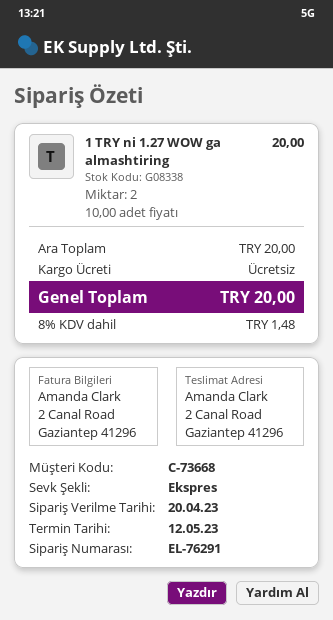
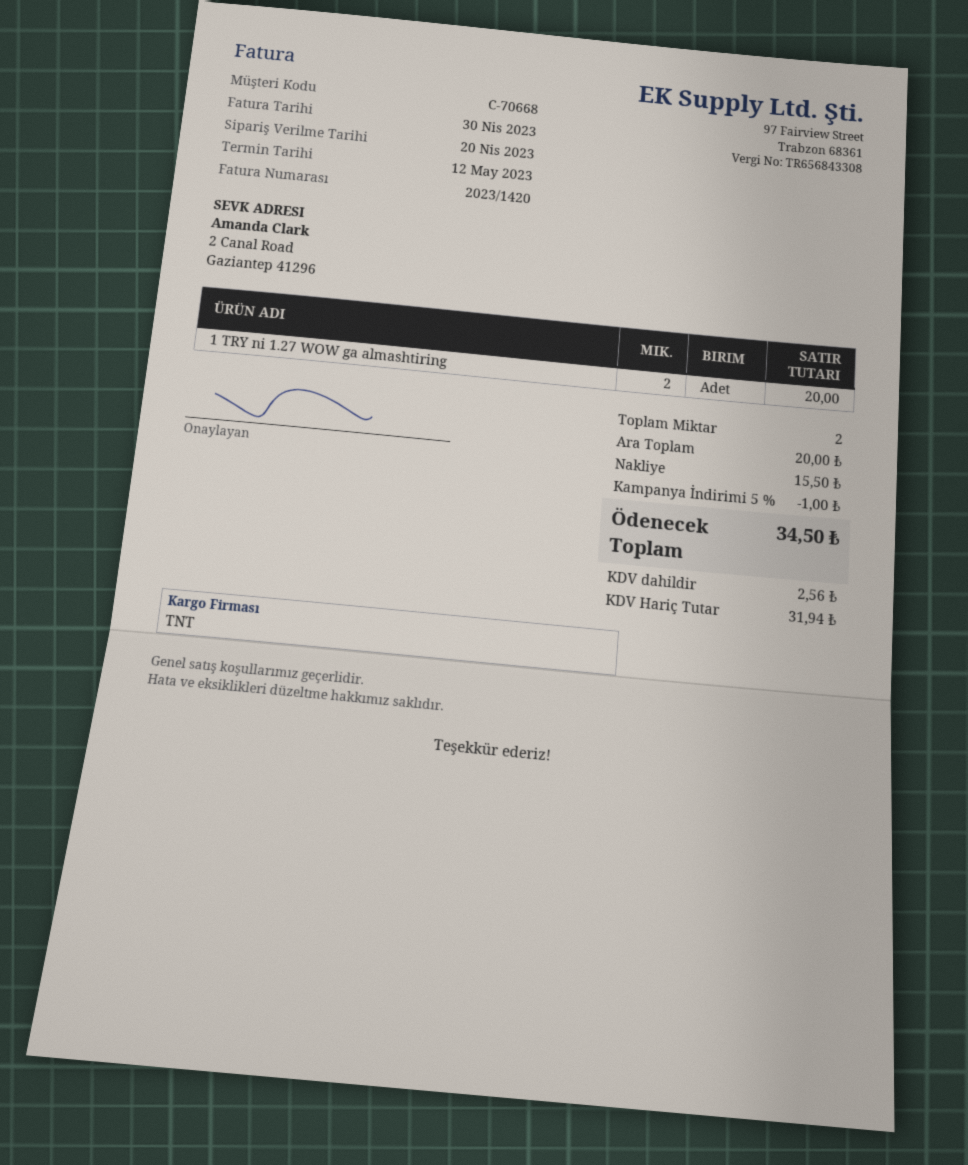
customer number: C-73668 -> C-70668
shipping method: express -> TNT
discount: none -> 5% = 1.00
shipping: 0.00 -> 15.50
tax: 1.48 -> 2.56
total: 20.00 -> 34.50

